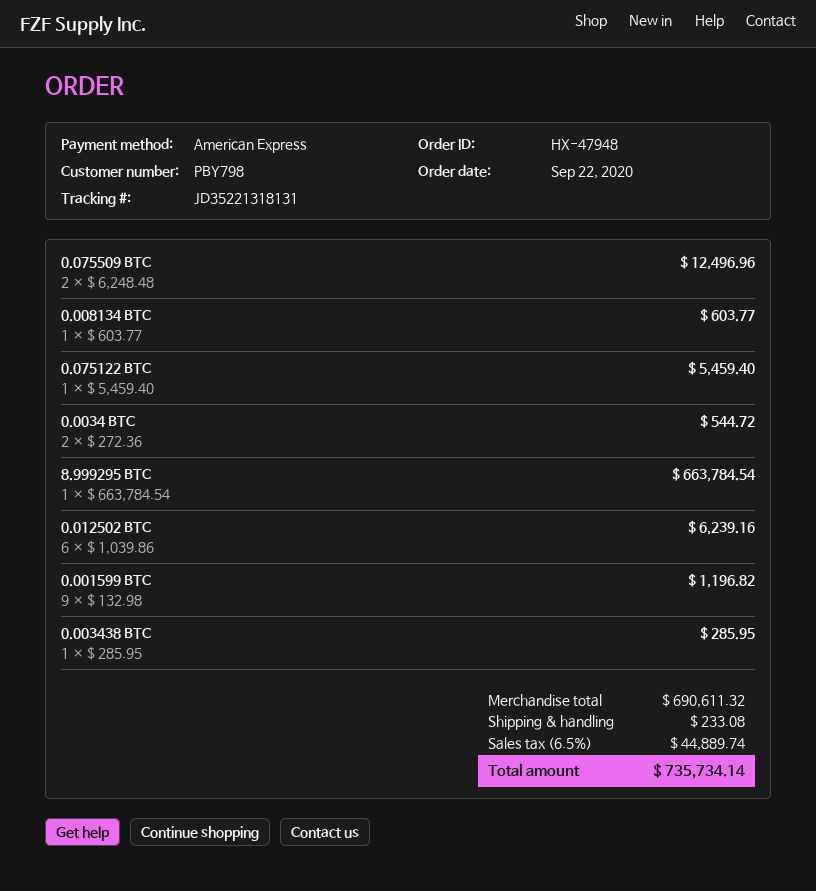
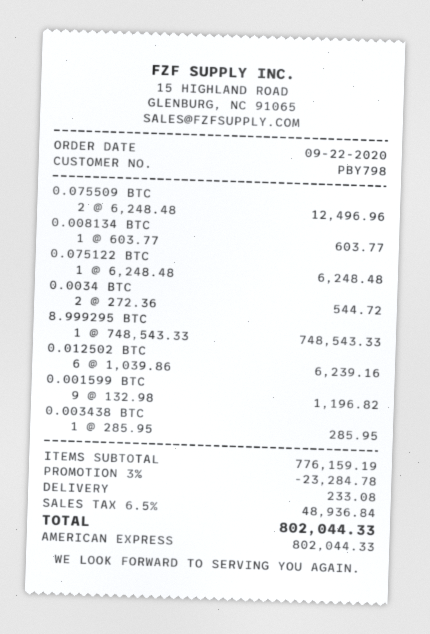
0.075122 BTC: 1 x 5459.40 = 5459.40 -> 1 x 6248.48 = 6248.48
8.999295 BTC: 1 x 663784.54 = 663784.54 -> 1 x 748543.33 = 748543.33
subtotal: 690611.32 -> 776159.19
discount: none -> 3% = 23284.78
tax: 6.5% = 44889.74 -> 6.5% = 48936.84
total: 735734.14 -> 802044.33

